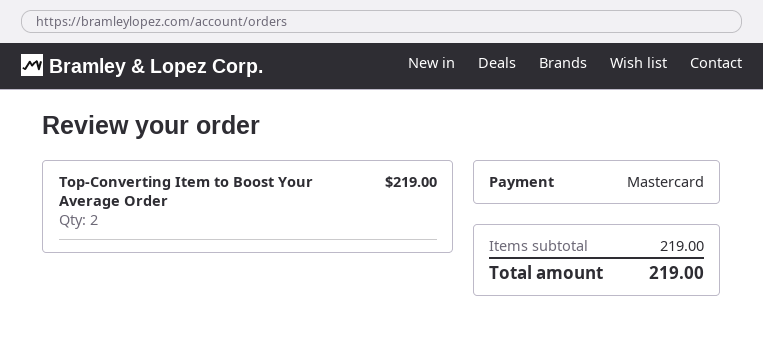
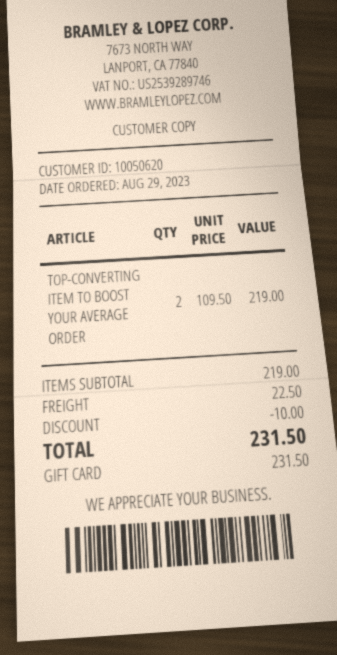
payment method: Mastercard -> gift card
discount: none -> 10.00
shipping: none -> 22.50
total: 219.00 -> 231.50

